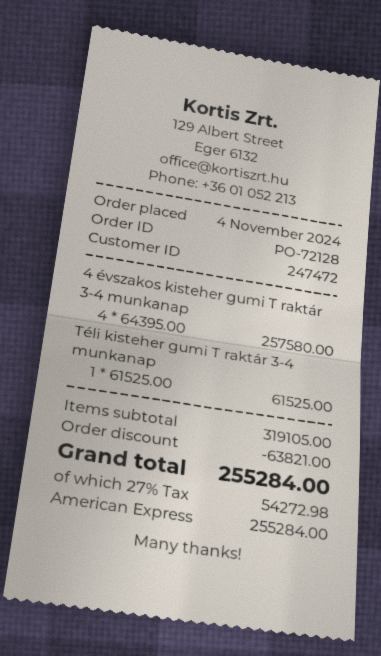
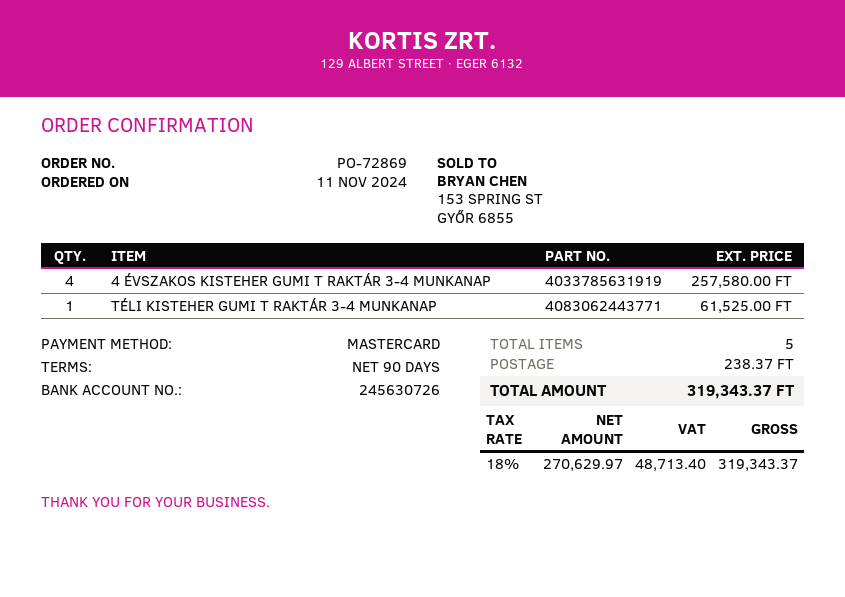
order number: PO-72128 -> PO-72869
order date: 2024-11-04 -> 2024-11-11
payment method: American Express -> Mastercard
discount: 63821.00 -> none
shipping: none -> 238.37
tax: 27% = 54272.98 -> 18% = 48713.40
total: 255284.00 -> 319343.37

